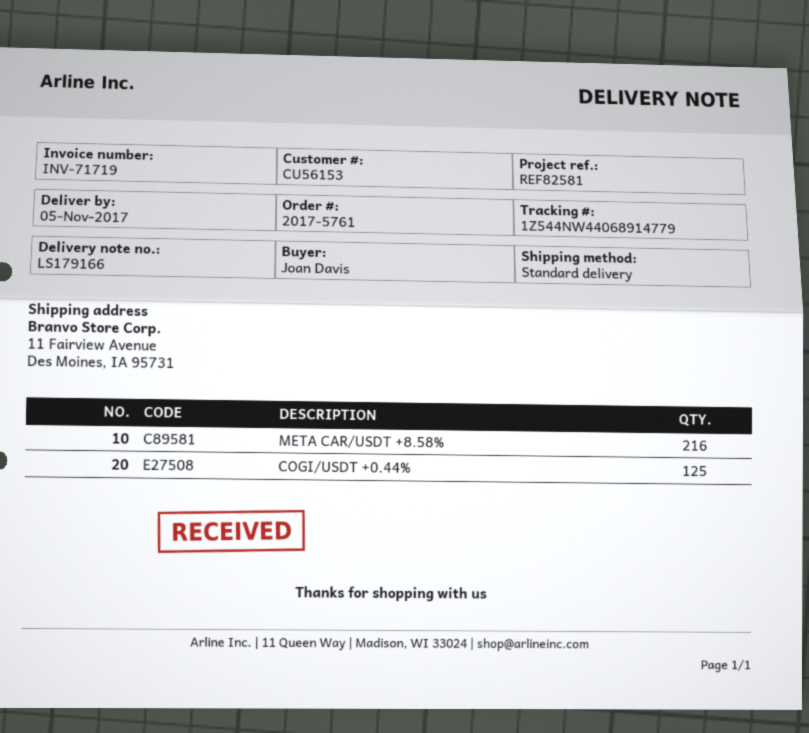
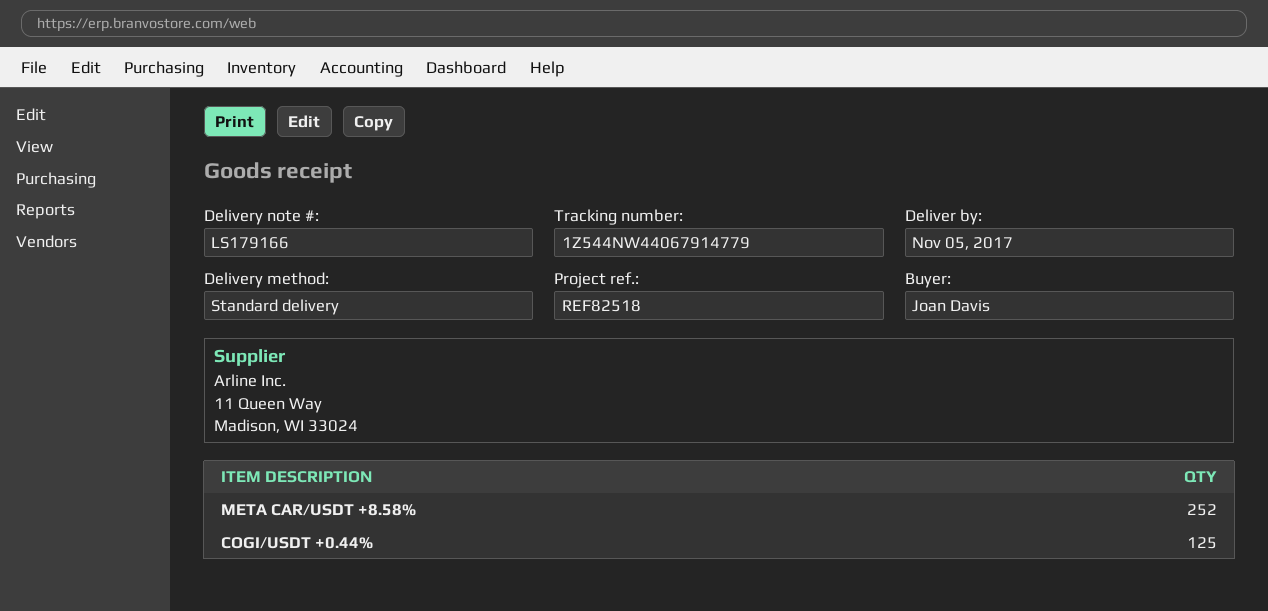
reference: REF82581 -> REF82518
tracking number: 1Z544NW44068914779 -> 1Z544NW44067914779
META CAR/USDT +8.58%: 216 -> 252

